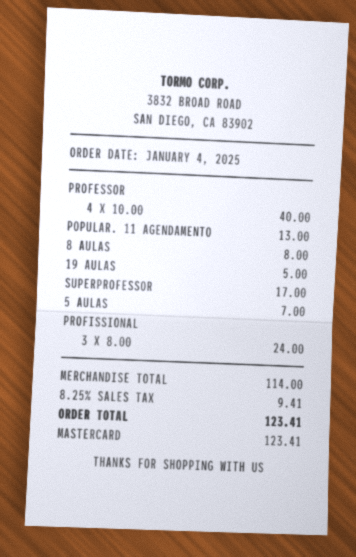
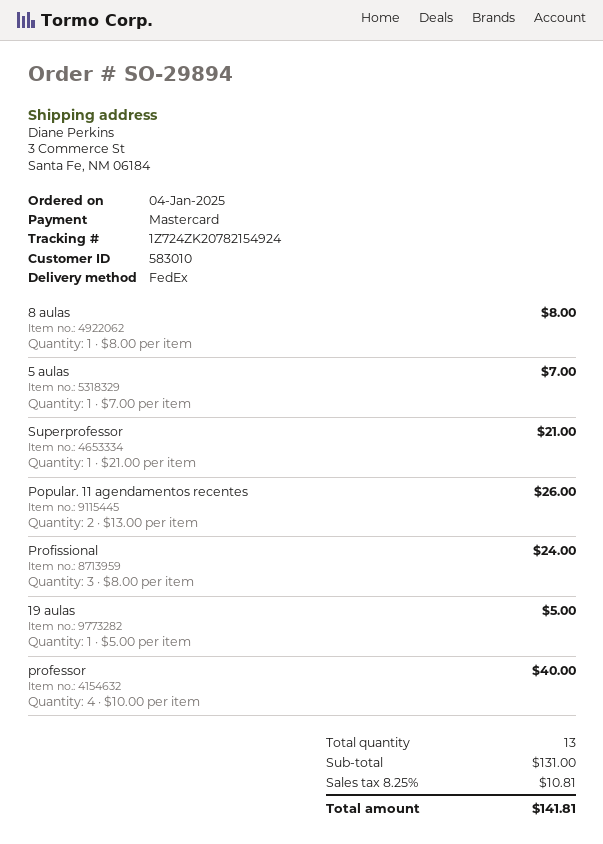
POPULAR. 11 AGENDAMENTO: 1 x 13.00 = 13.00 -> 2 x 13.00 = 26.00
SUPERPROFESSOR: 1 x 17.00 = 17.00 -> 1 x 21.00 = 21.00
subtotal: 114.00 -> 131.00
tax: 8.25% = 9.41 -> 8.25% = 10.81
total: 123.41 -> 141.81

